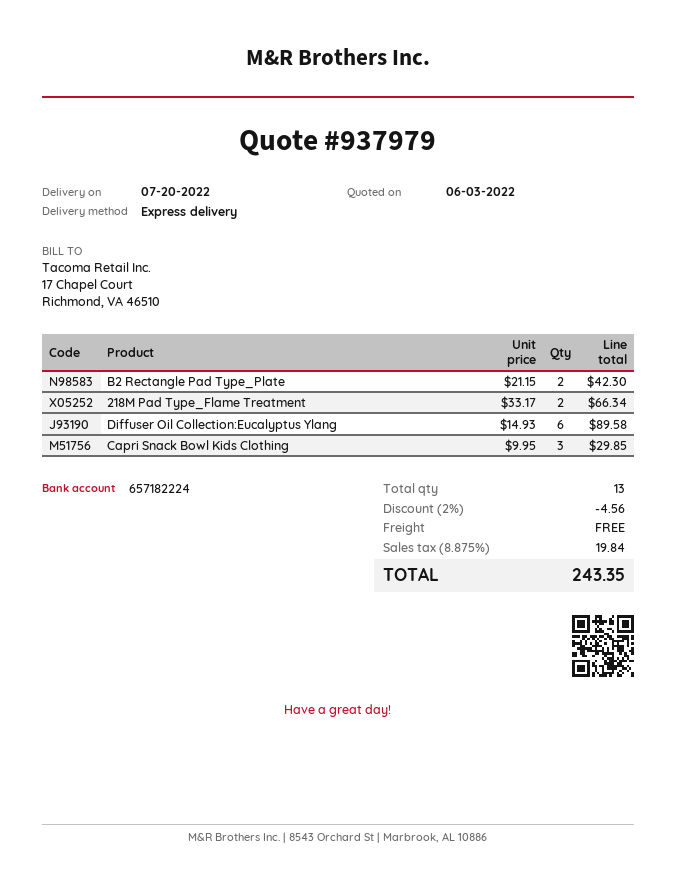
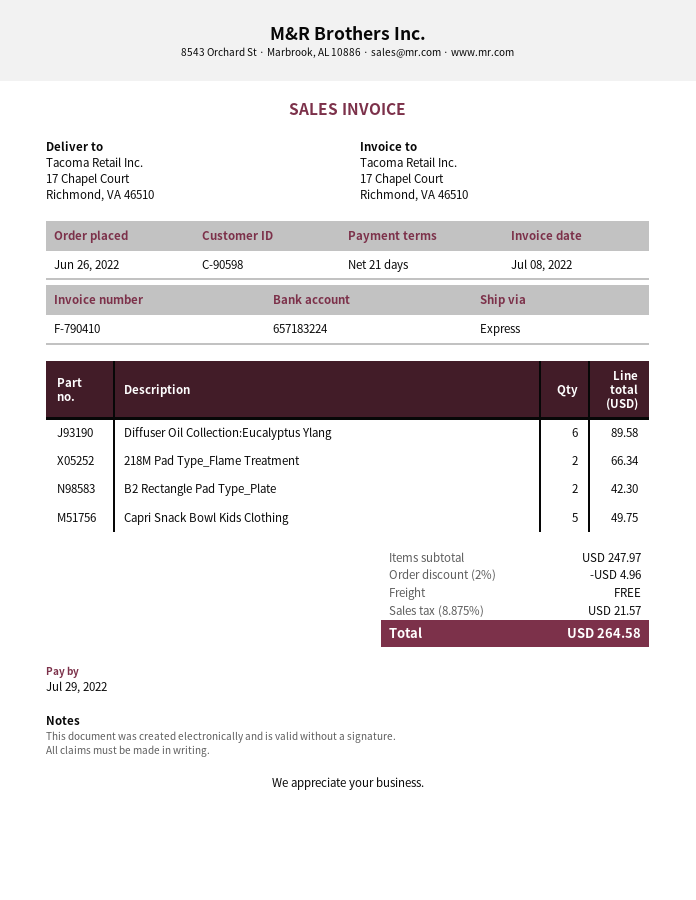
bank account: 657182224 -> 657183224
Capri Snack Bowl Kids Clothing: 3 for 29.85 -> 5 for 49.75
discount: 2% = 4.56 -> 2% = 4.96
tax: 8.875% = 19.84 -> 8.875% = 21.57
total: 243.35 -> 264.58

